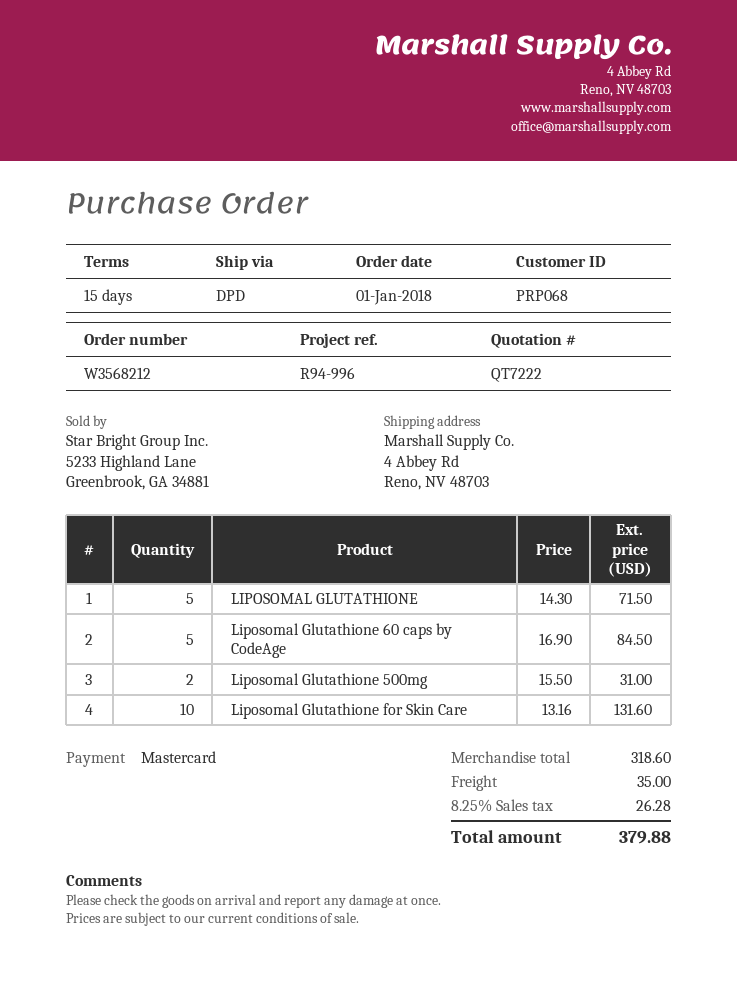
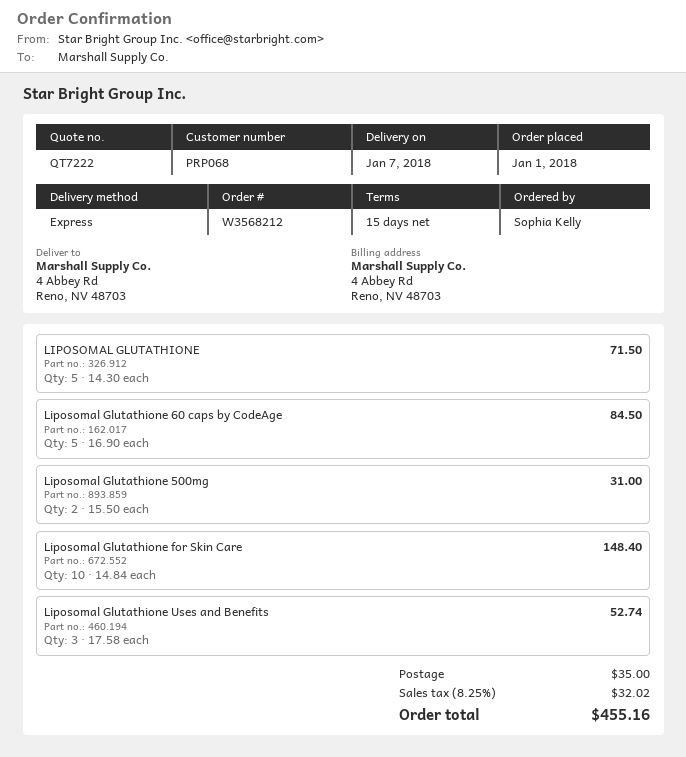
shipping method: DPD -> express
Liposomal Glutathione for Skin Care: 10 x 13.16 = 131.60 -> 10 x 14.84 = 148.40
Liposomal Glutathione Uses and Benefits: none -> 3 x 17.58 = 52.74
tax: 8.25% = 26.28 -> 8.25% = 32.02
total: 379.88 -> 455.16

